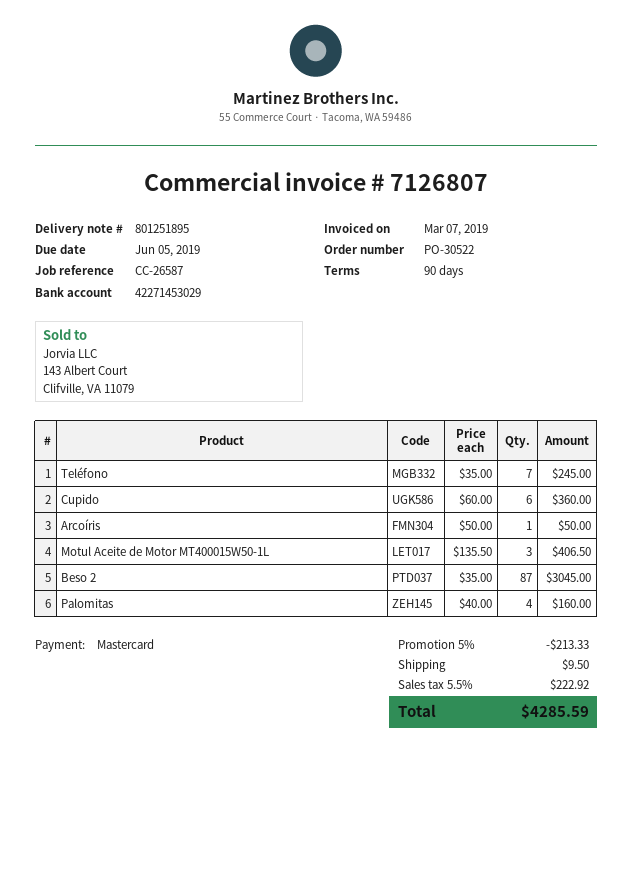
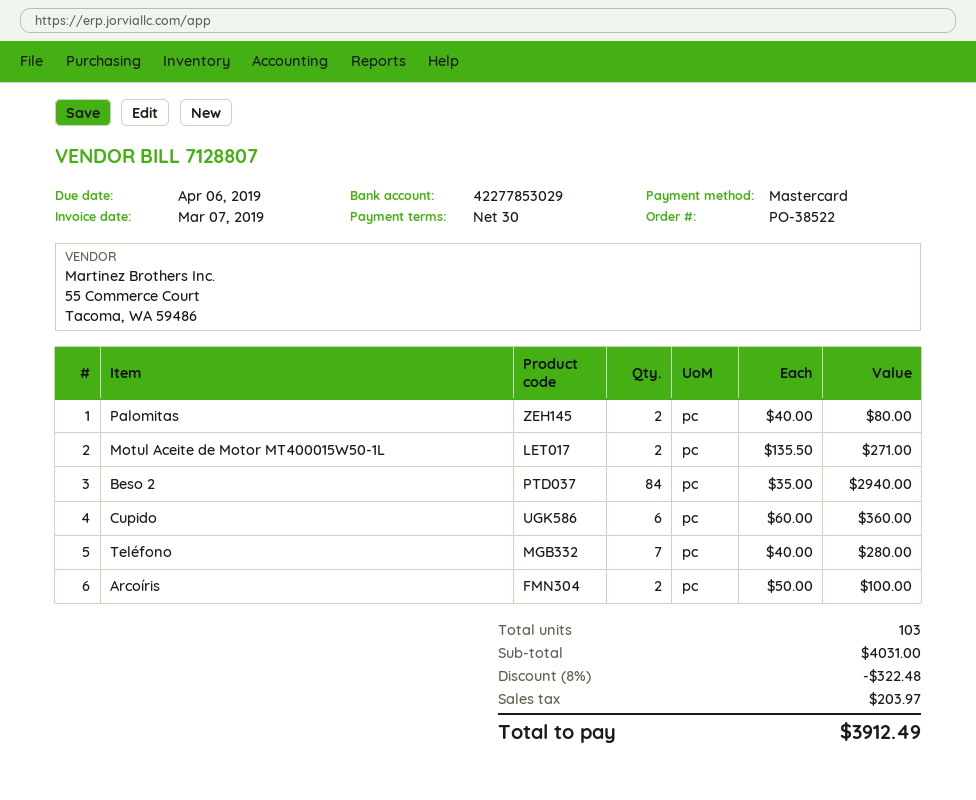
order number: PO-30522 -> PO-38522
invoice number: 7126807 -> 7128807
payment terms: 90 days -> 30 days
due date: 2019-06-05 -> 2019-04-06
bank account: 42271453029 -> 42277853029
Teléfono: 7 x 35.00 = 245.00 -> 7 x 40.00 = 280.00
Arcoíris: 1 x 50.00 = 50.00 -> 2 x 50.00 = 100.00
Motul Aceite de Motor MT400015W50-1L: 3 x 135.50 = 406.50 -> 2 x 135.50 = 271.00
Beso 2: 87 x 35.00 = 3045.00 -> 84 x 35.00 = 2940.00
Palomitas: 4 x 40.00 = 160.00 -> 2 x 40.00 = 80.00
discount: 5% = 213.33 -> 8% = 322.48
shipping: 9.50 -> none
tax: 222.92 -> 203.97
total: 4285.59 -> 3912.49

